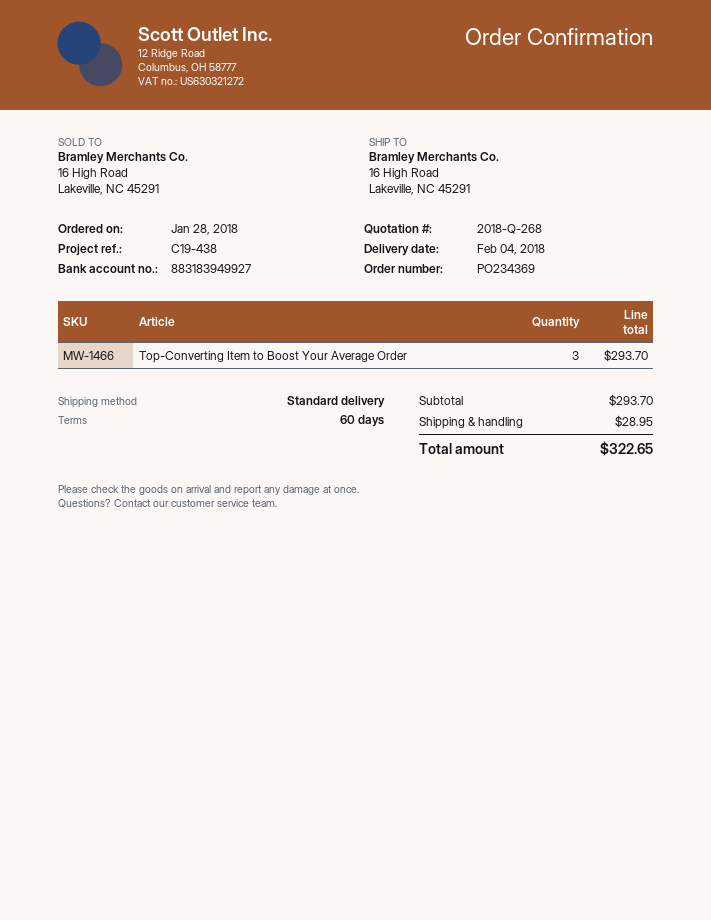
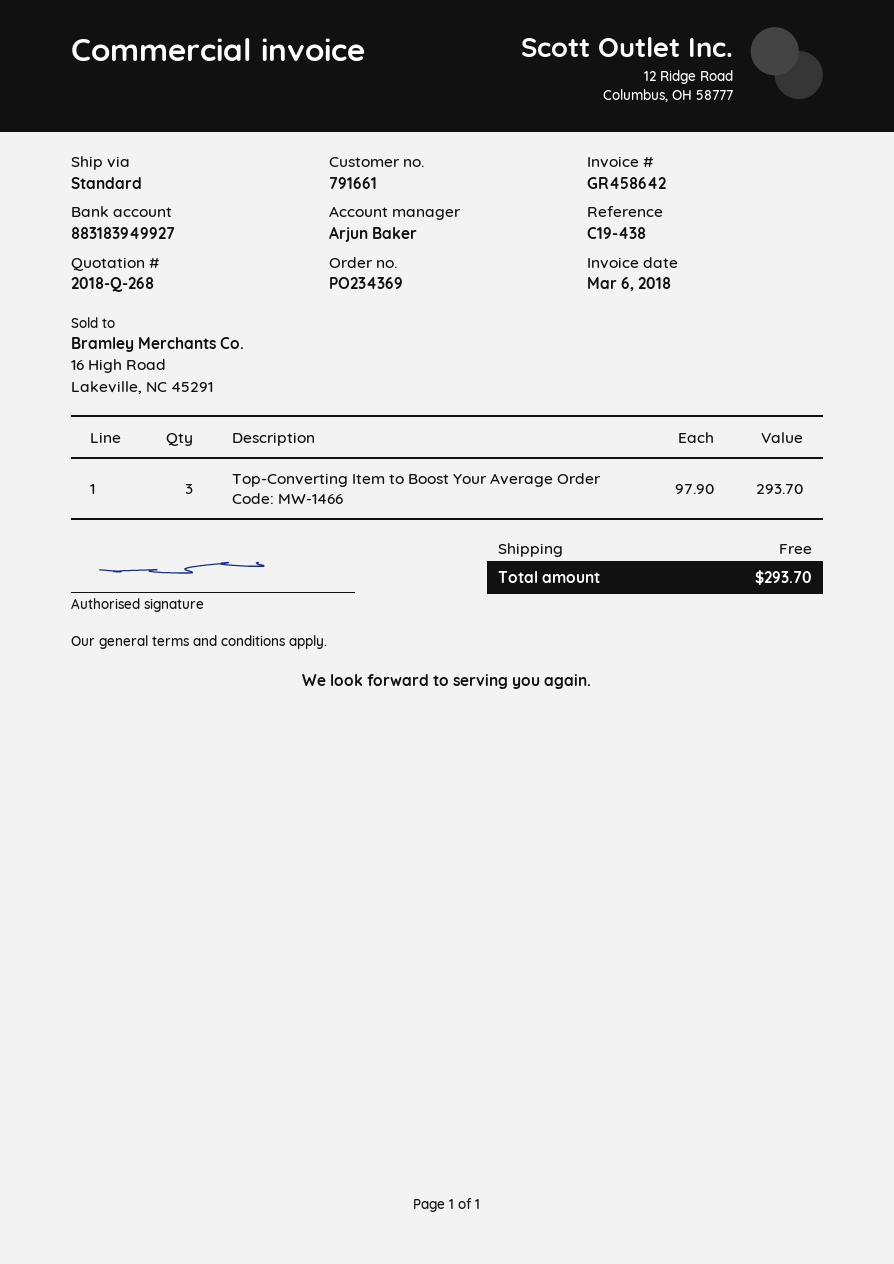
shipping: 28.95 -> 0.00
total: 322.65 -> 293.70

